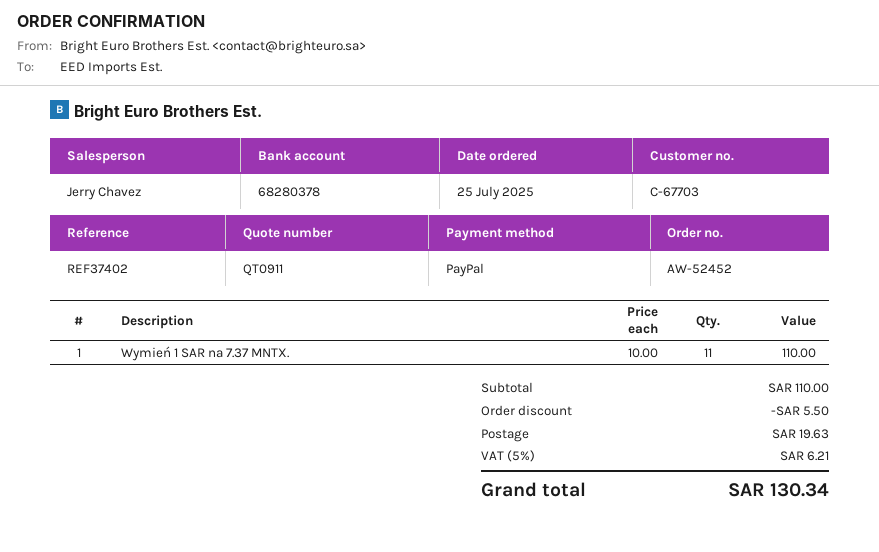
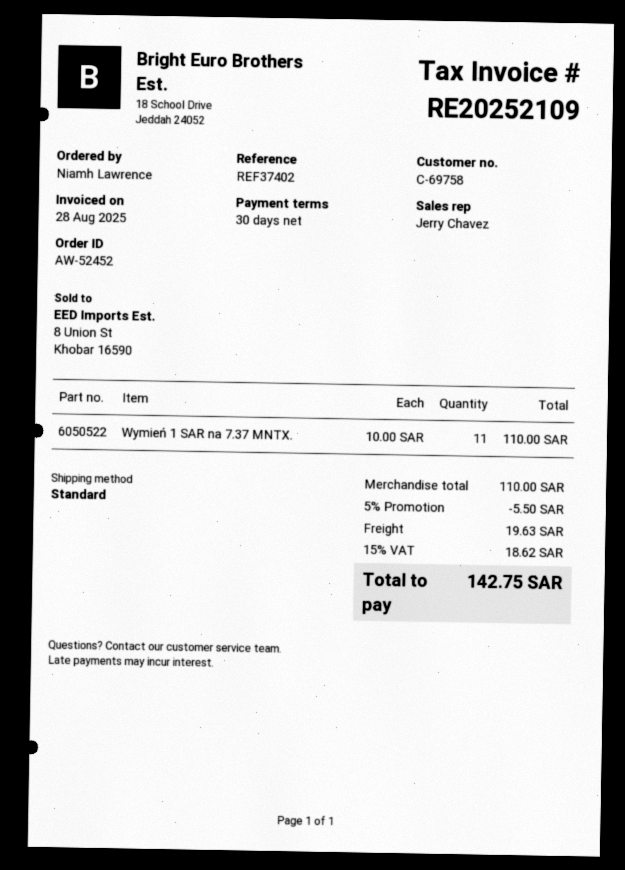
customer number: C-67703 -> C-69758
tax: 5% = 6.21 -> 15% = 18.62
total: 130.34 -> 142.75

